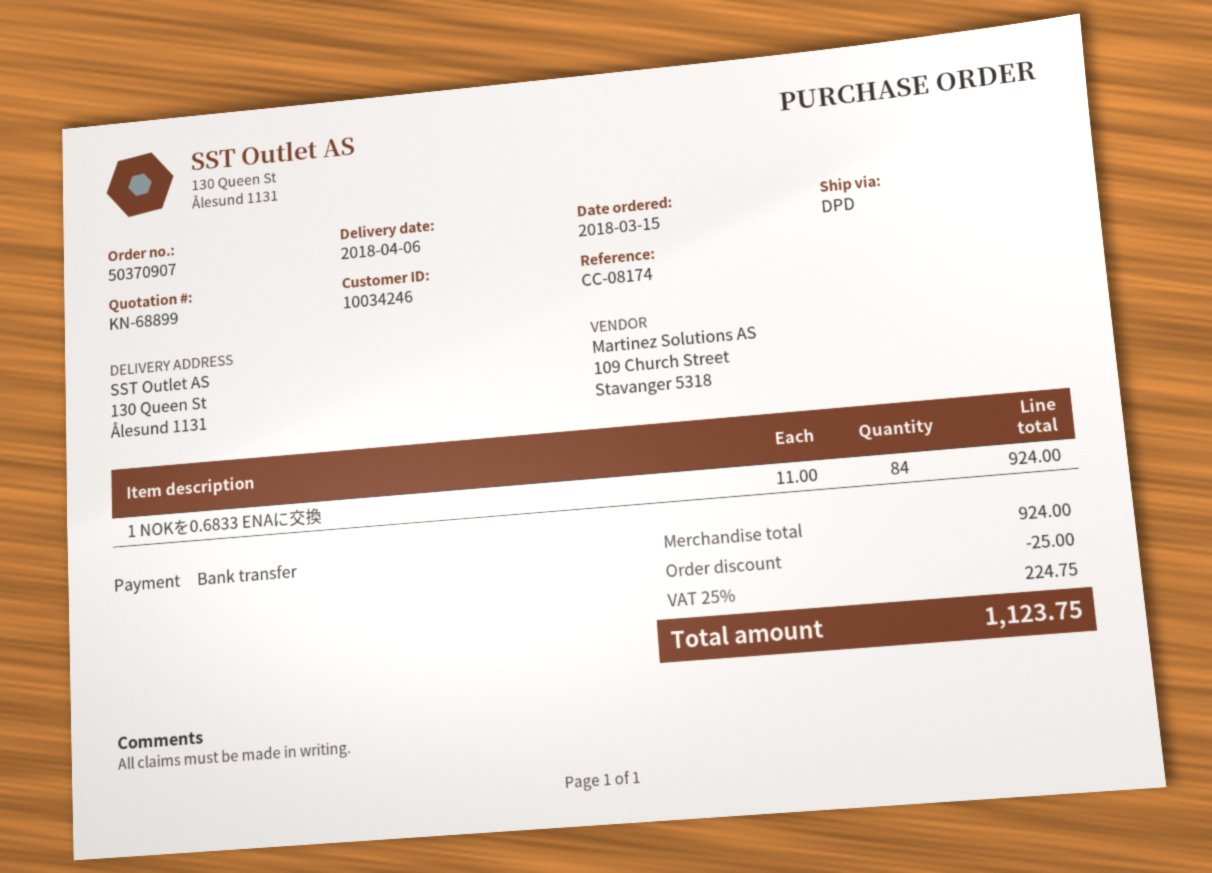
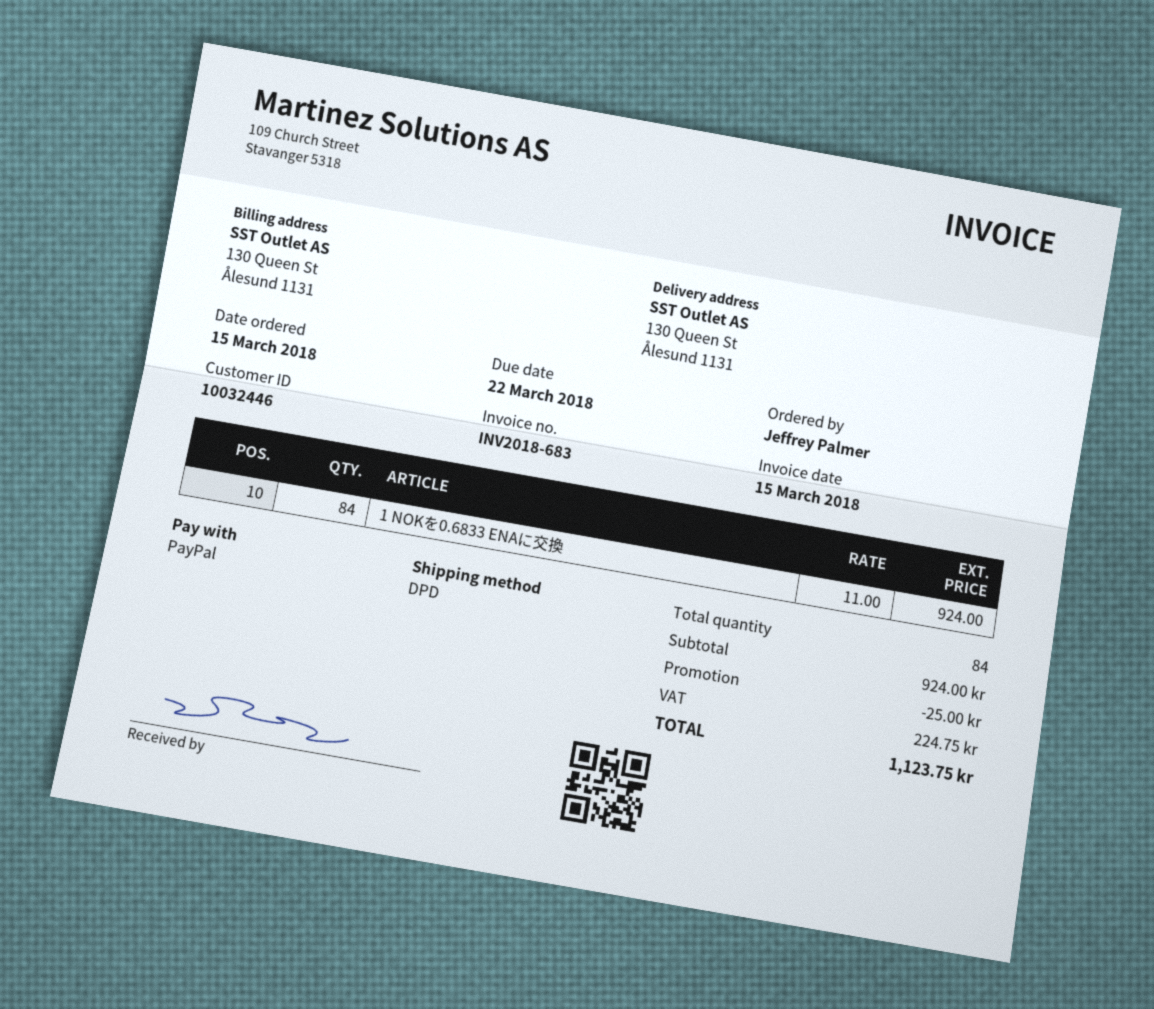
customer number: 10034246 -> 10032446
payment method: bank transfer -> PayPal

